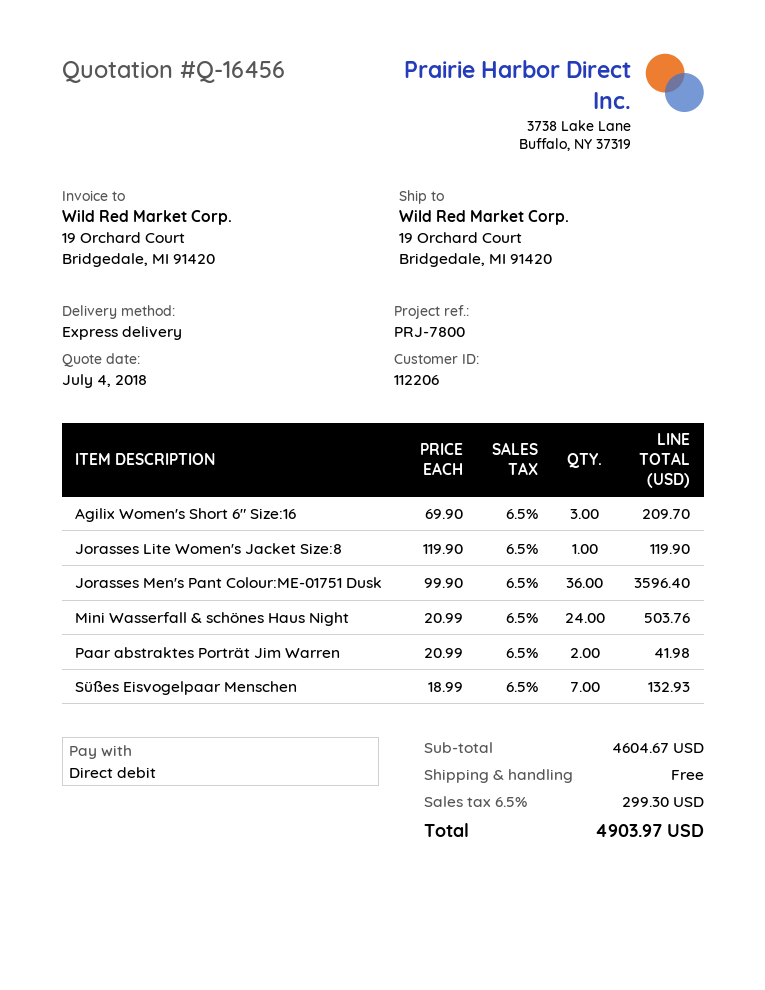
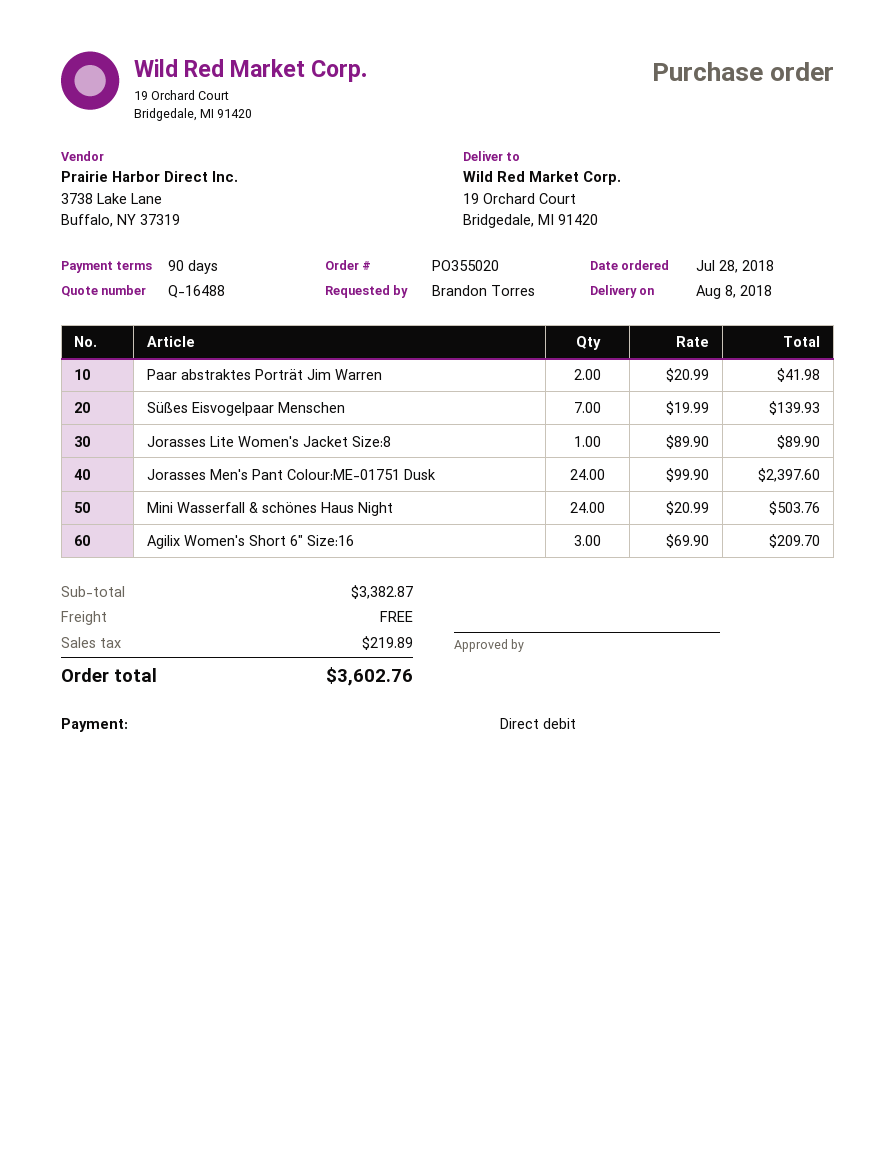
quote number: Q-16456 -> Q-16488
Jorasses Lite Women's Jacket Size:8: 1 x 119.90 = 119.90 -> 1 x 89.90 = 89.90
Jorasses Men's Pant Colour:ME-01751 Dusk: 36 x 99.90 = 3596.40 -> 24 x 99.90 = 2397.60
Süßes Eisvogelpaar Menschen: 7 x 18.99 = 132.93 -> 7 x 19.99 = 139.93
subtotal: 4604.67 -> 3382.87
tax: 299.30 -> 219.89
total: 4903.97 -> 3602.76

